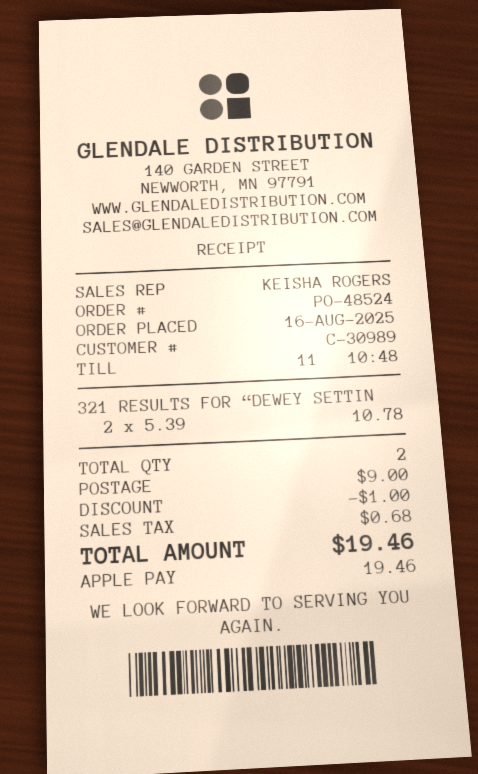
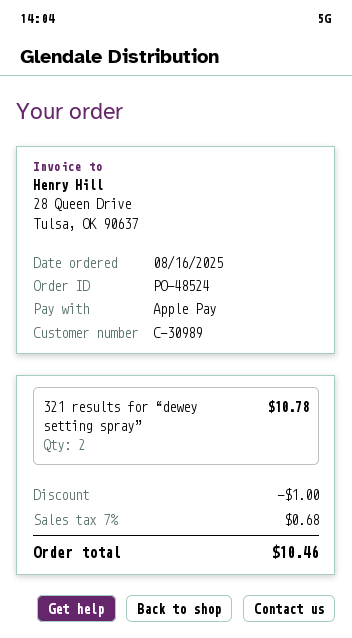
shipping: 9.00 -> none
total: 19.46 -> 10.46

